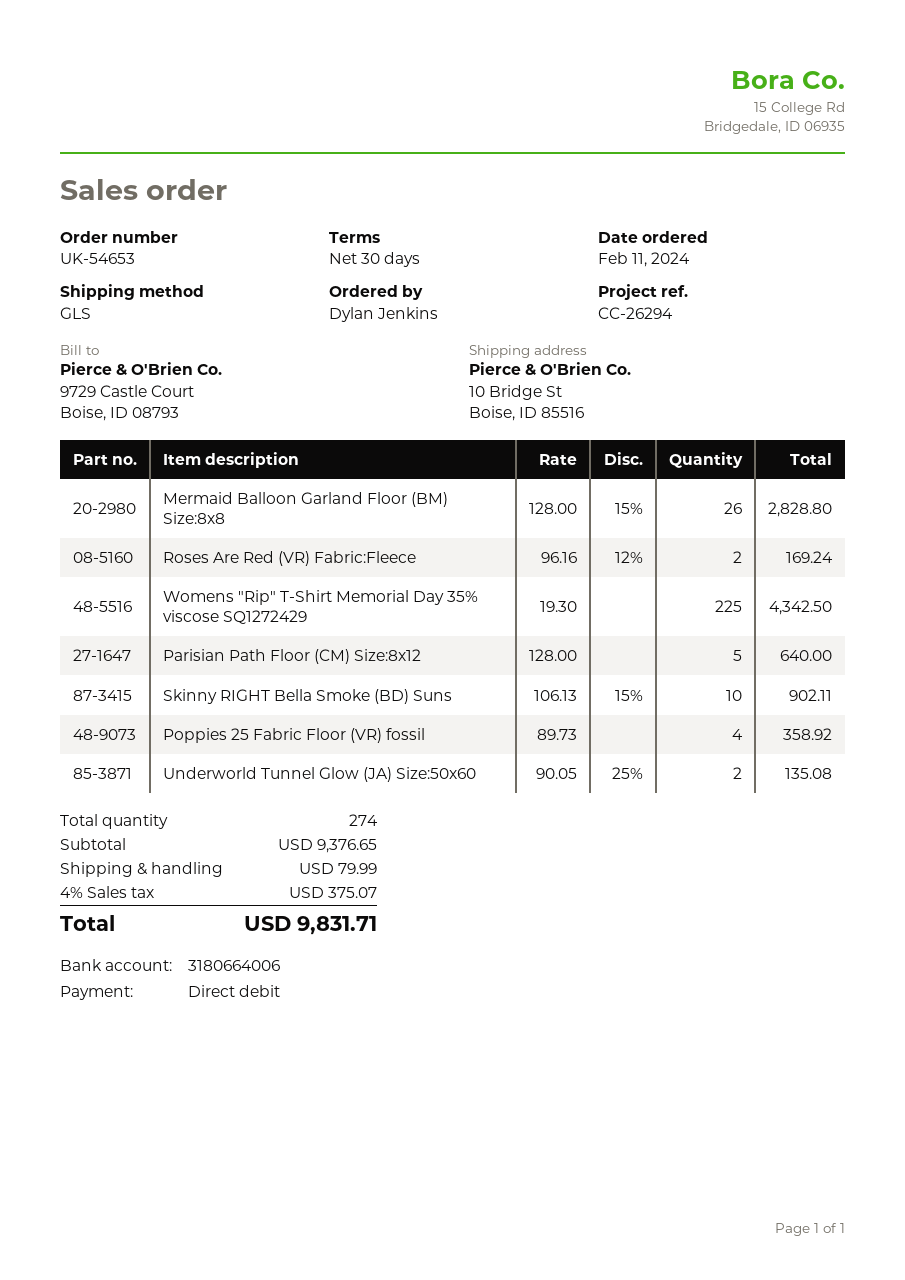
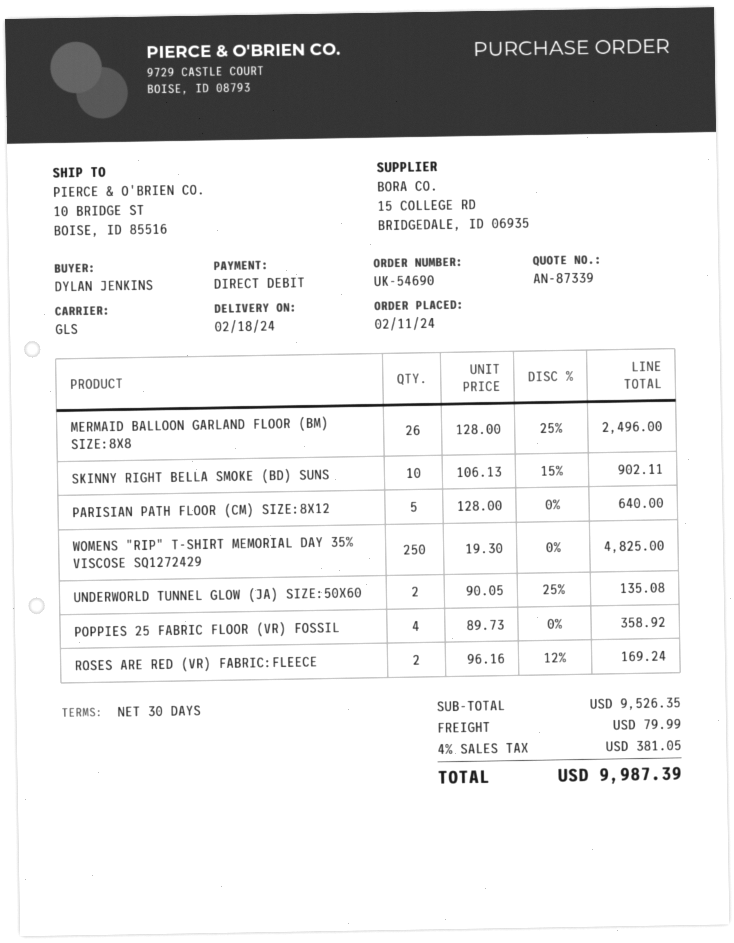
order number: UK-54653 -> UK-54690
Mermaid Balloon Garland Floor (BM) Size:8x8: 26 x 128.00 - 15% = 2828.80 -> 26 x 128.00 - 25% = 2496.00
Womens "Rip" T-Shirt Memorial Day 35% viscose SQ1272429: 225 x 19.30 = 4342.50 -> 250 x 19.30 = 4825.00
subtotal: 9376.65 -> 9526.35
tax: 4% = 375.07 -> 4% = 381.05
total: 9831.71 -> 9987.39

